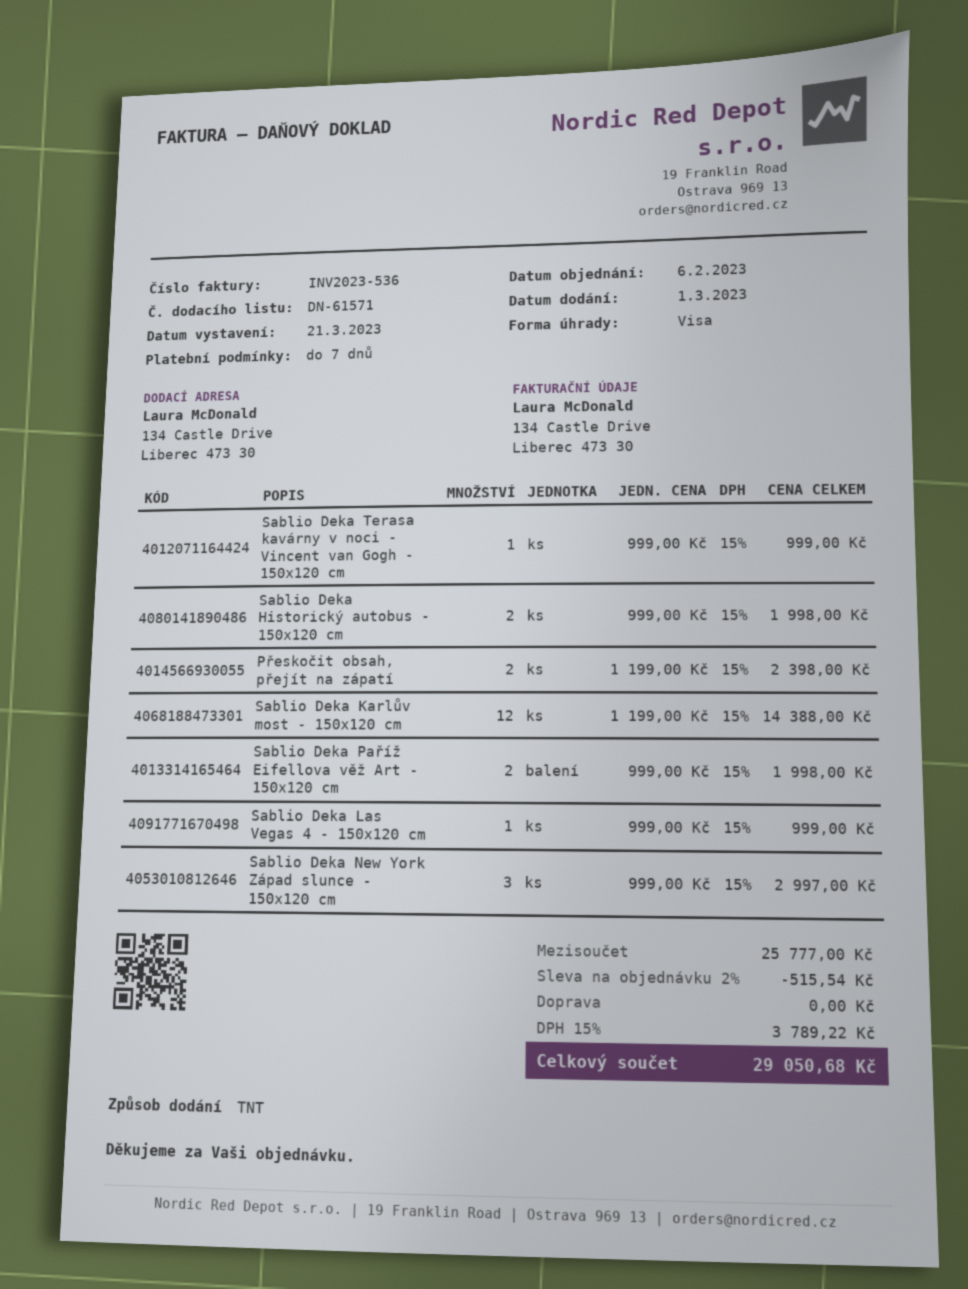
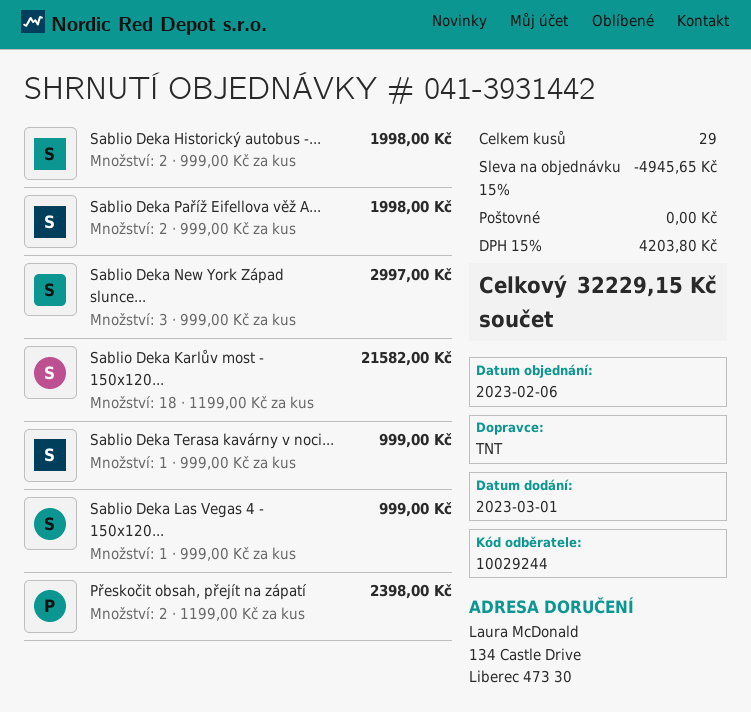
Sablio Deka Karlův most - 150x120 cm: 12 x 1199.00 = 14388.00 -> 18 x 1199.00 = 21582.00
discount: 2% = 515.54 -> 15% = 4945.65
tax: 15% = 3789.22 -> 15% = 4203.80
total: 29050.68 -> 32229.15

